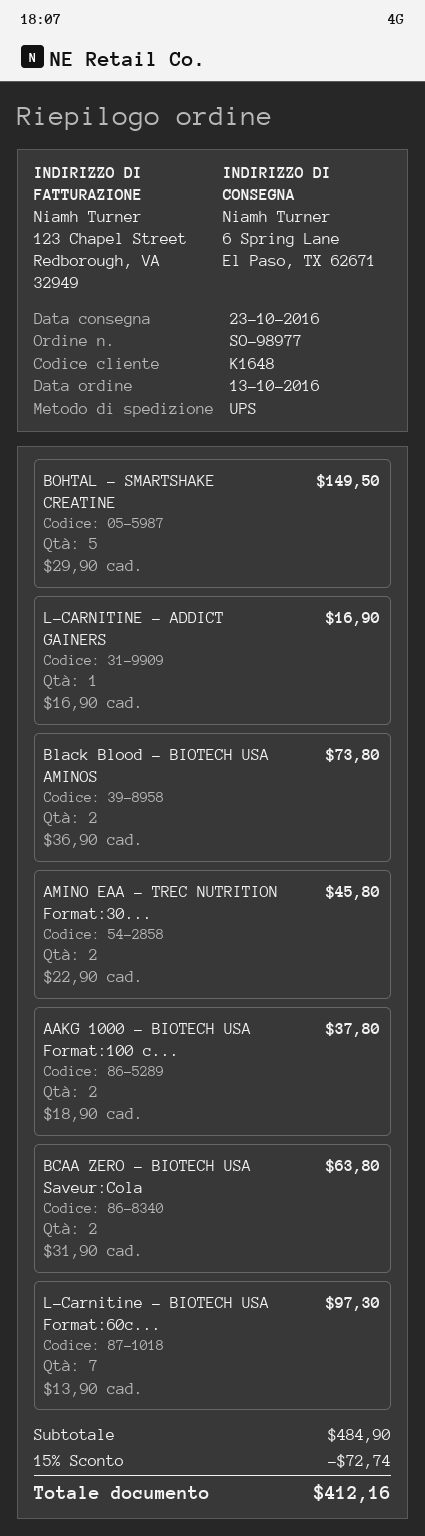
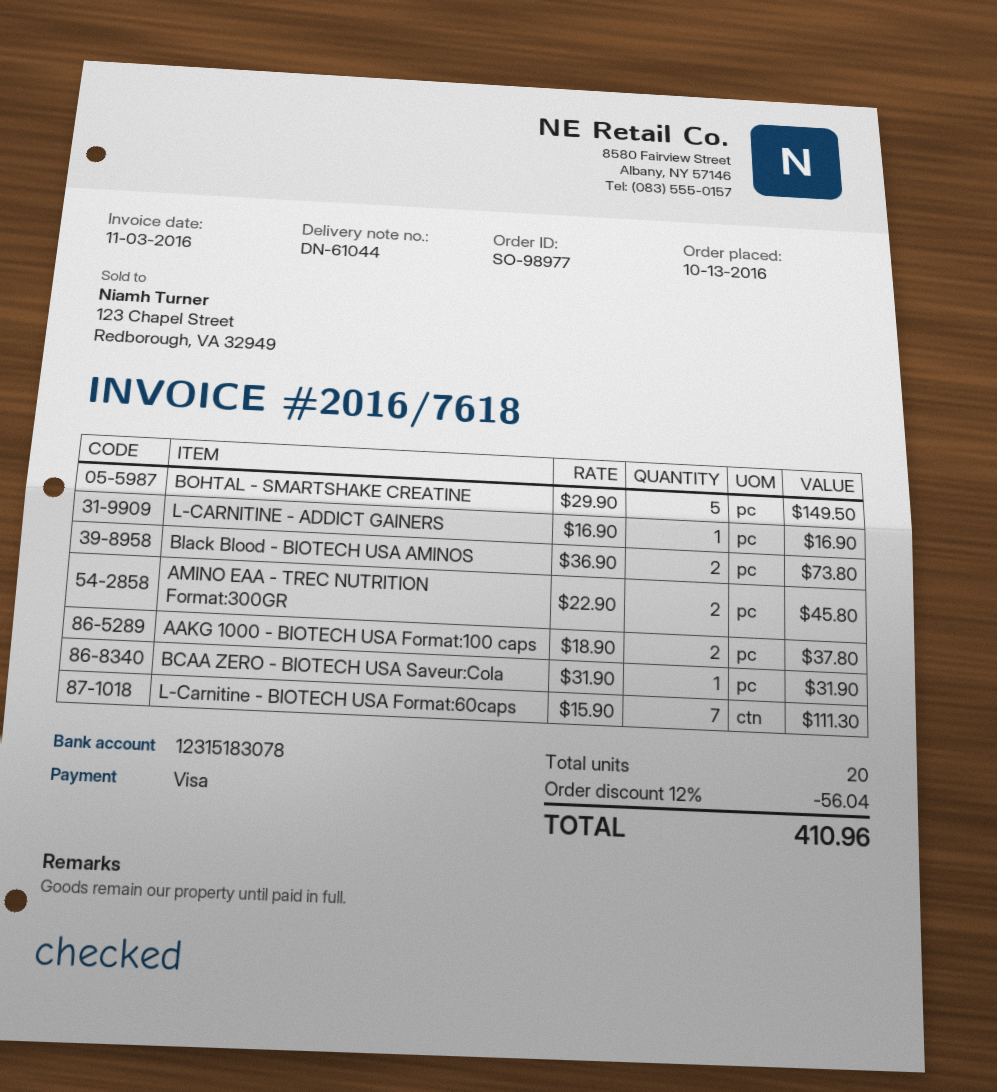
BCAA ZERO - BIOTECH USA Saveur:Cola: 2 x 31.90 = 63.80 -> 1 x 31.90 = 31.90
L-Carnitine - BIOTECH USA Format:60c...: 7 x 13.90 = 97.30 -> 7 x 15.90 = 111.30
discount: 15% = 72.74 -> 12% = 56.04
total: 412.16 -> 410.96

